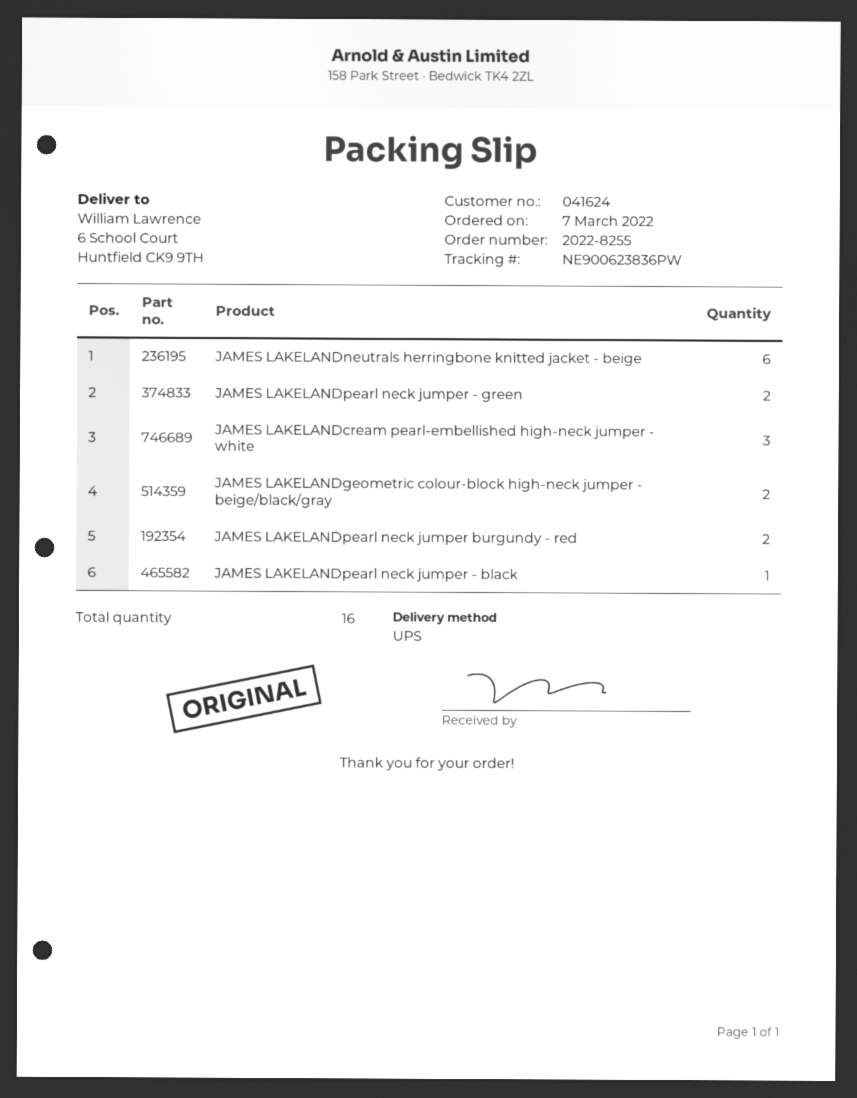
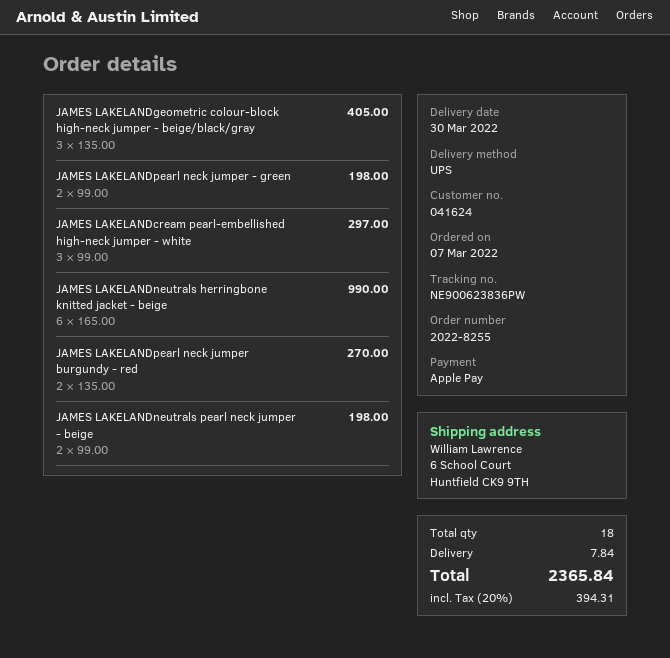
JAMES LAKELANDgeometric colour-block high-neck jumper - beige/black/gray: 2 -> 3
JAMES LAKELANDpearl neck jumper - black: 1 -> none
JAMES LAKELANDneutrals pearl neck jumper - beige: none -> 2
total quantity: 16 -> 18

